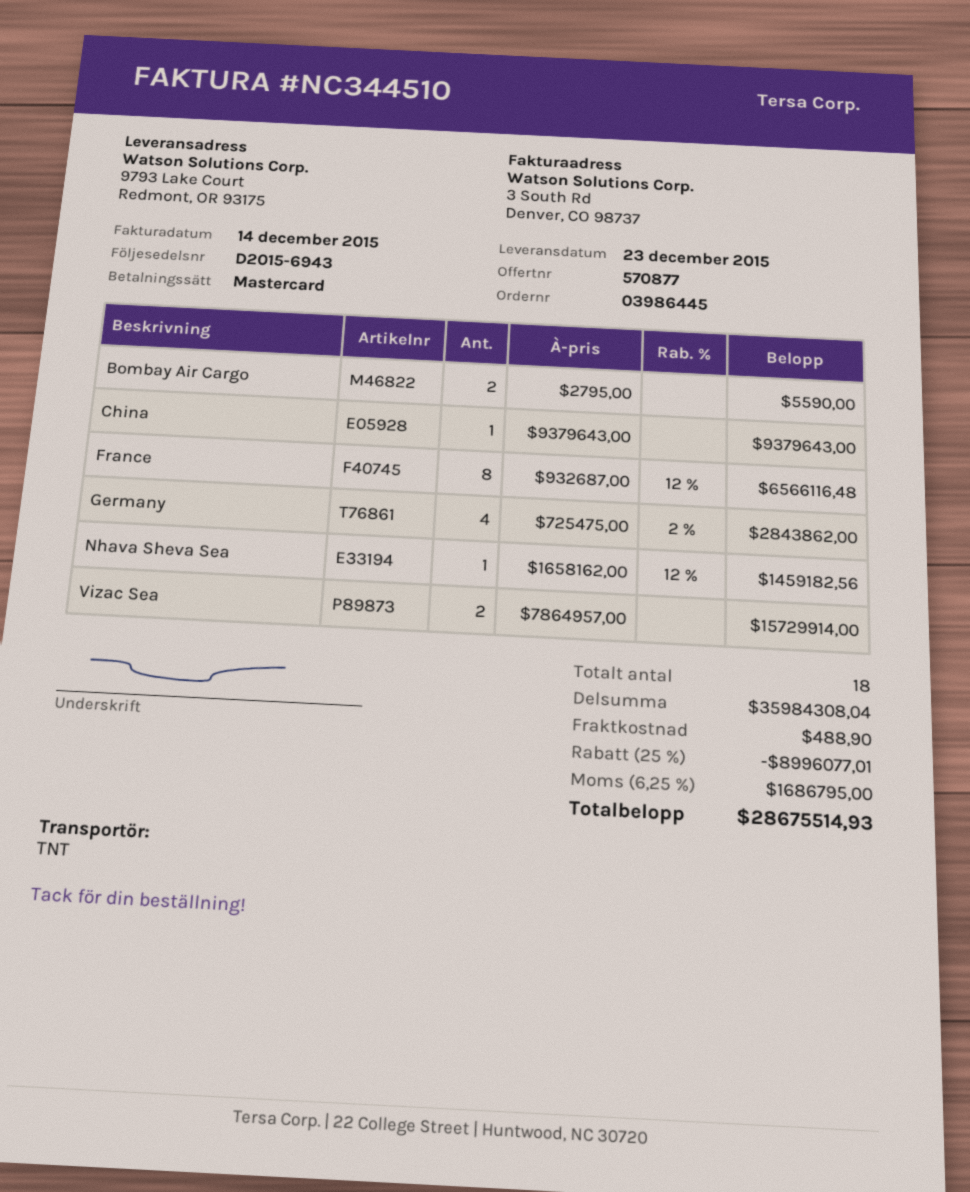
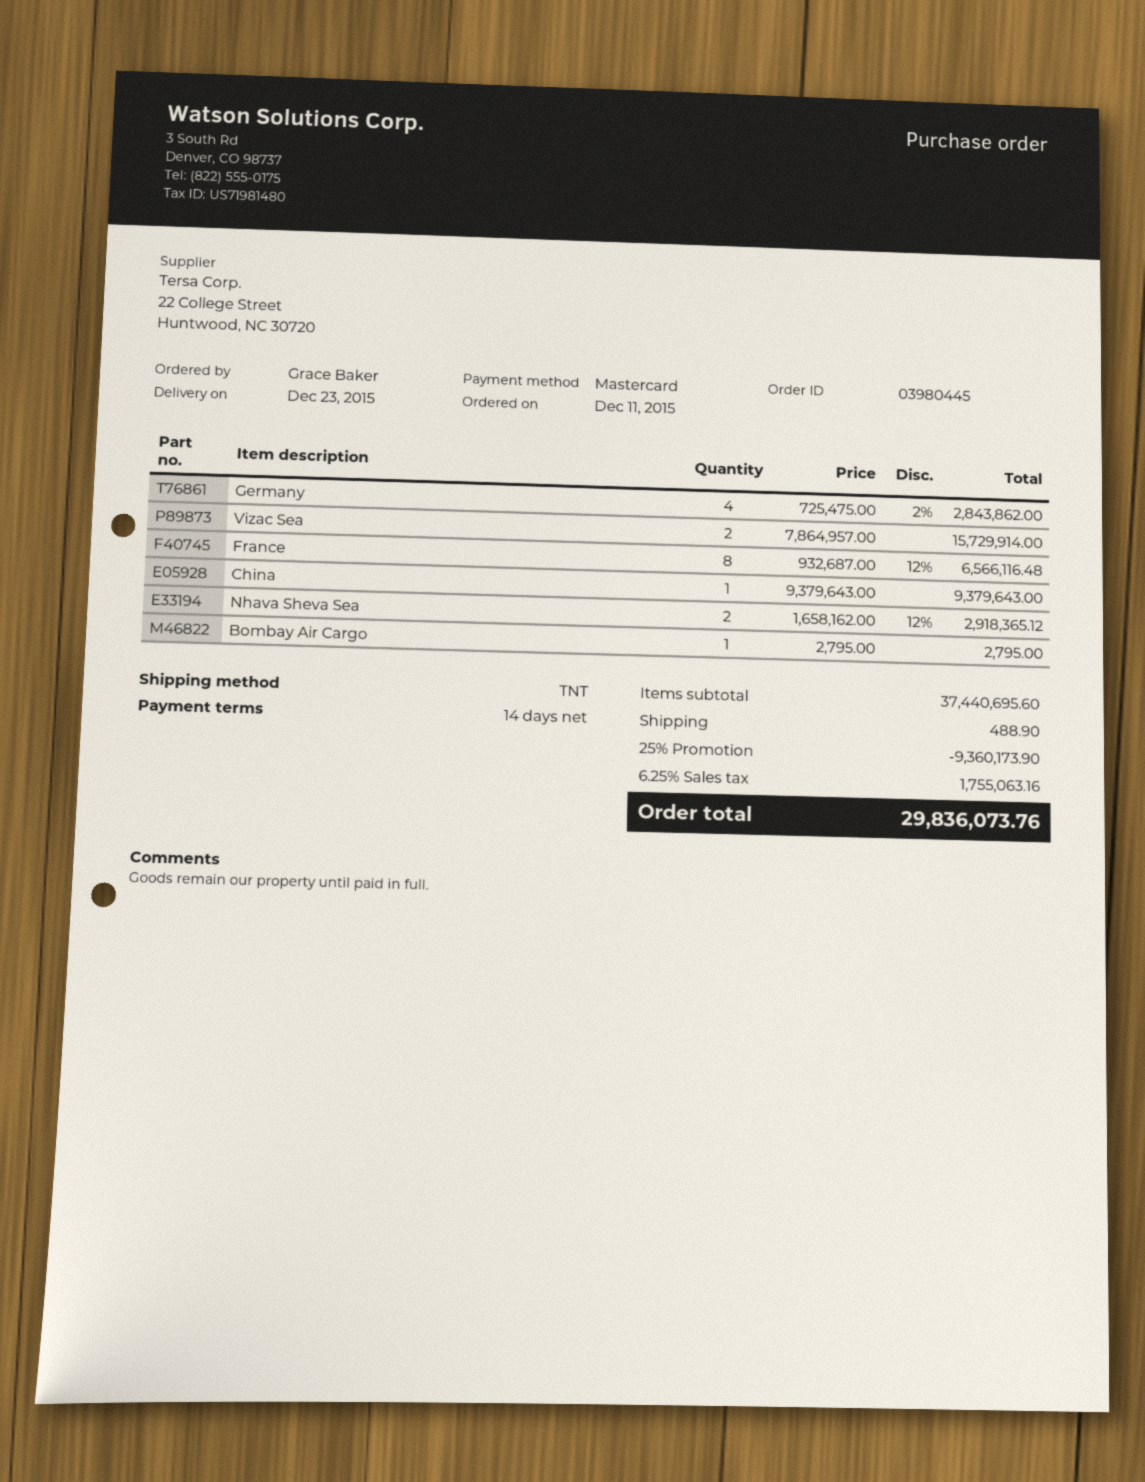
order number: 03986445 -> 03980445
Bombay Air Cargo: 2 x 2795.00 = 5590.00 -> 1 x 2795.00 = 2795.00
Nhava Sheva Sea: 1 x 1658162.00 - 12% = 1459182.56 -> 2 x 1658162.00 - 12% = 2918365.12
subtotal: 35984308.04 -> 37440695.60
discount: 25% = 8996077.01 -> 25% = 9360173.90
tax: 6.25% = 1686795.00 -> 6.25% = 1755063.16
total: 28675514.93 -> 29836073.76

